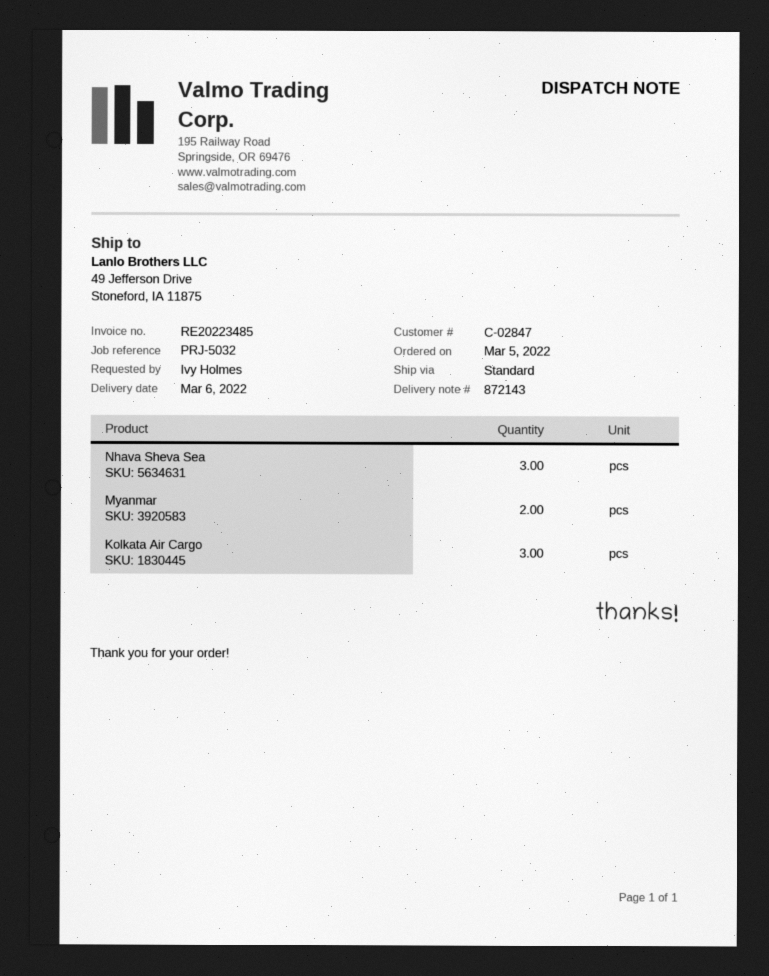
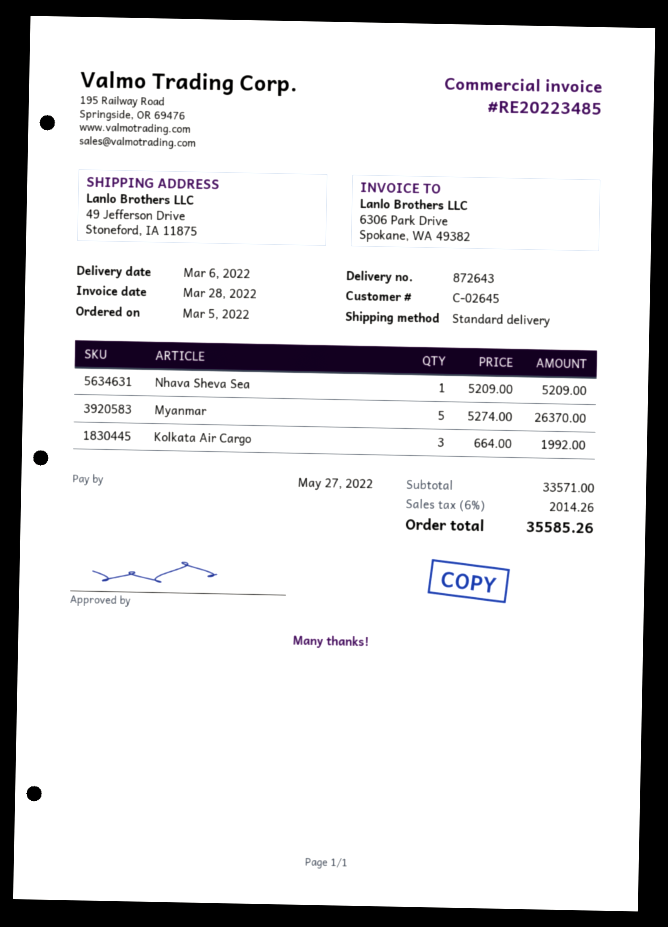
delivery note number: 872143 -> 872643
customer number: C-02847 -> C-02645
Nhava Sheva Sea: 3 -> 1
Myanmar: 2 -> 5

